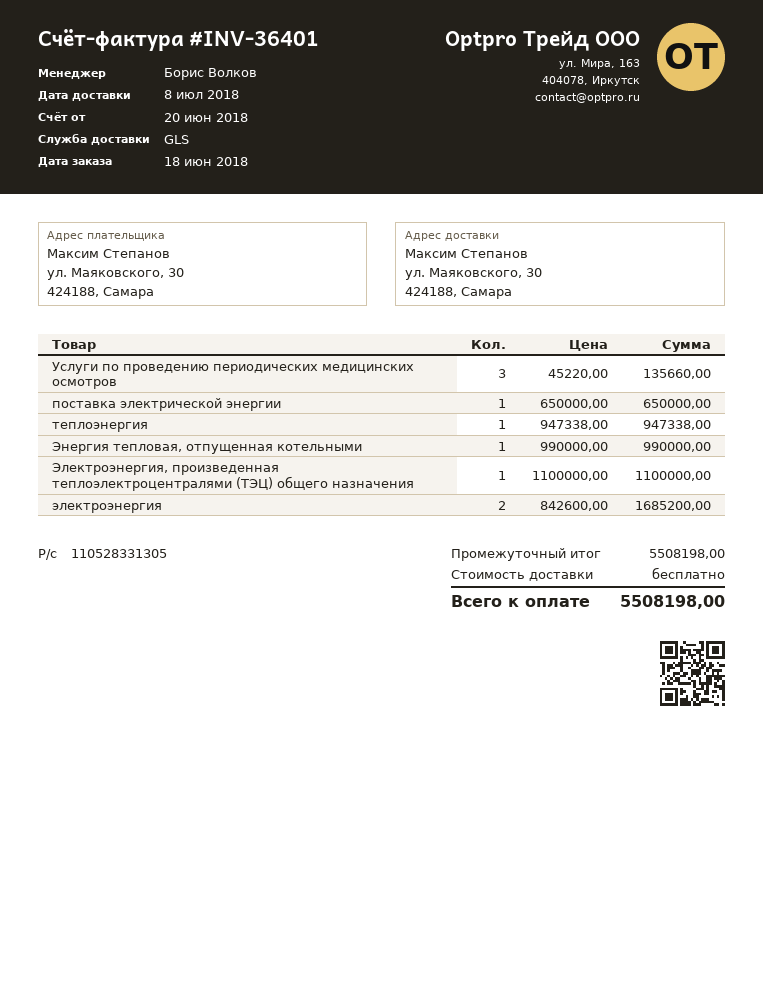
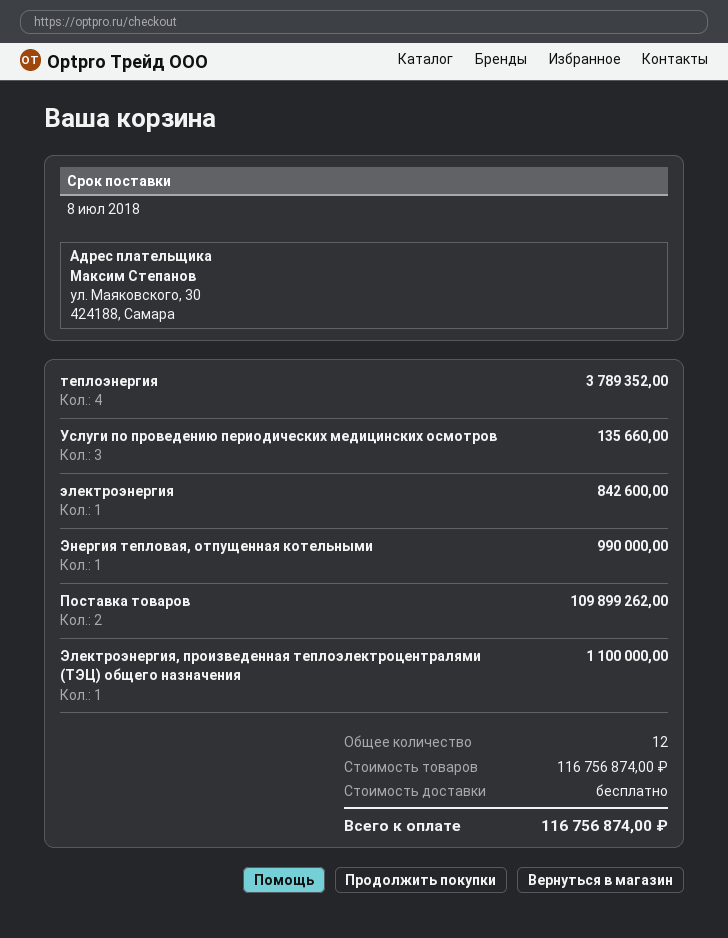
поставка электрической энергии: 1 for 650000.00 -> none
теплоэнергия: 1 for 947338.00 -> 4 for 3789352.00
электроэнергия: 2 for 1685200.00 -> 1 for 842600.00
Поставка товаров: none -> 2 for 109899262.00
subtotal: 5508198.00 -> 116756874.00
total: 5508198.00 -> 116756874.00

